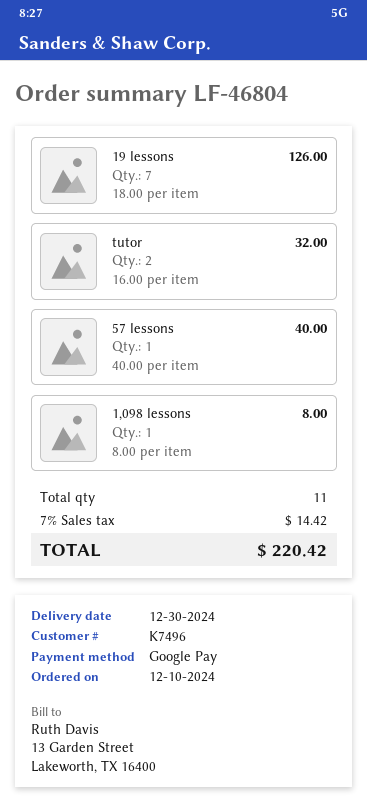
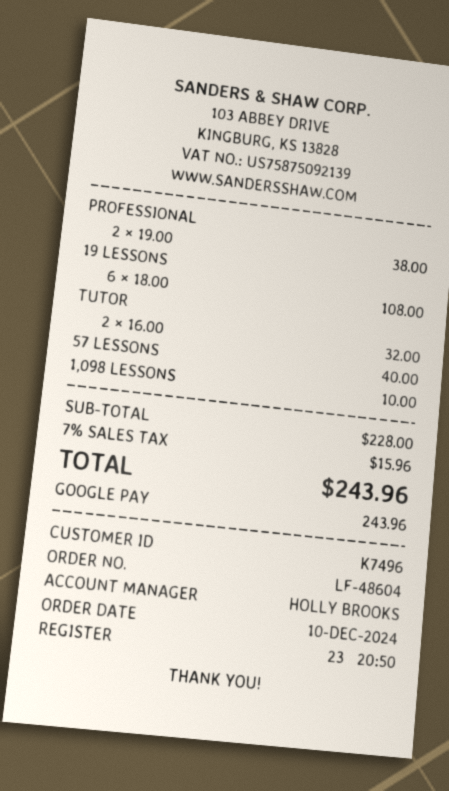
order number: LF-46804 -> LF-48604
19 lessons: 7 x 18.00 = 126.00 -> 6 x 18.00 = 108.00
1,098 lessons: 1 x 8.00 = 8.00 -> 1 x 10.00 = 10.00
PROFESSIONAL: none -> 2 x 19.00 = 38.00
tax: 7% = 14.42 -> 7% = 15.96
total: 220.42 -> 243.96

